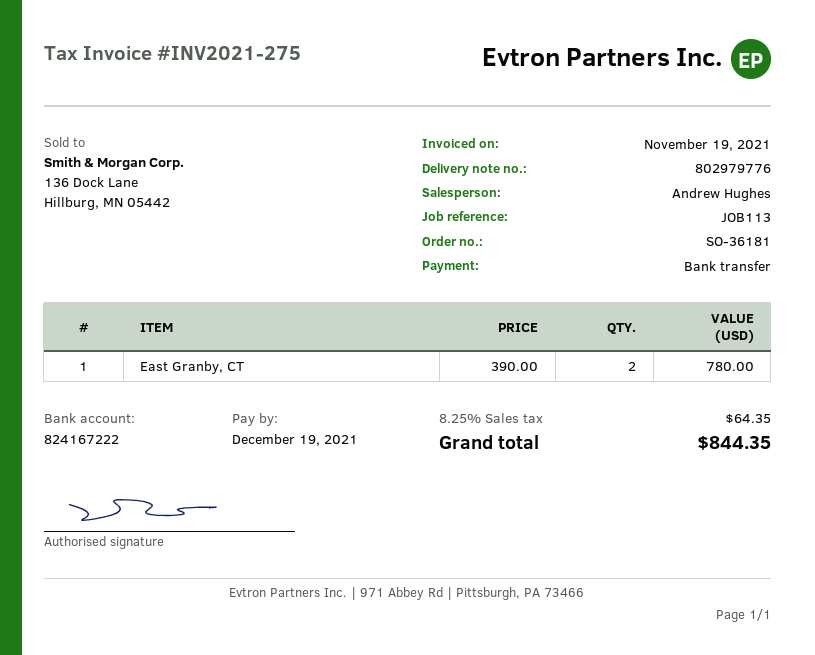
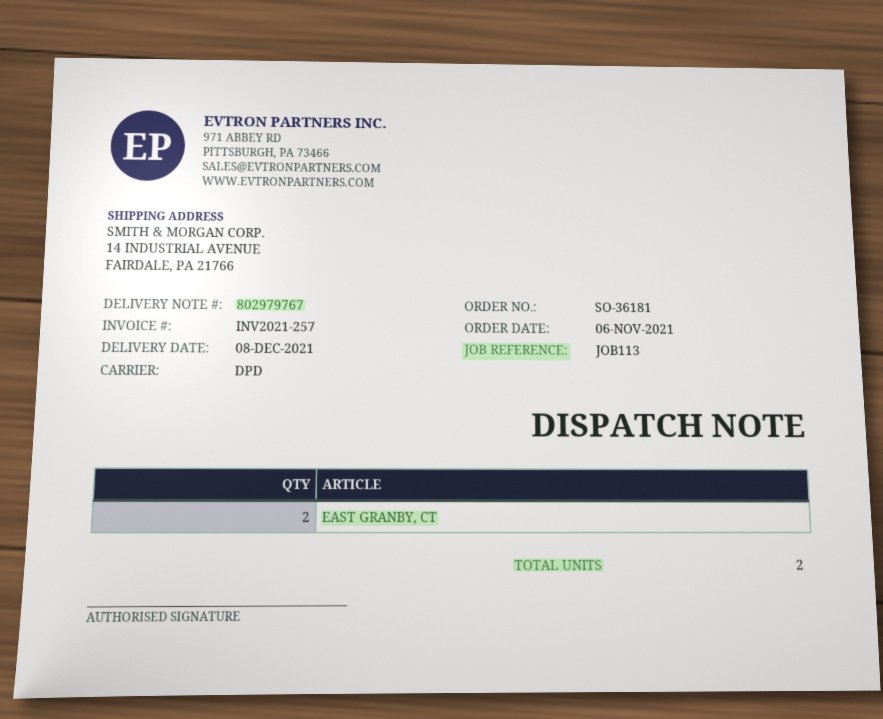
delivery note number: 802979776 -> 802979767
invoice number: INV2021-275 -> INV2021-257

